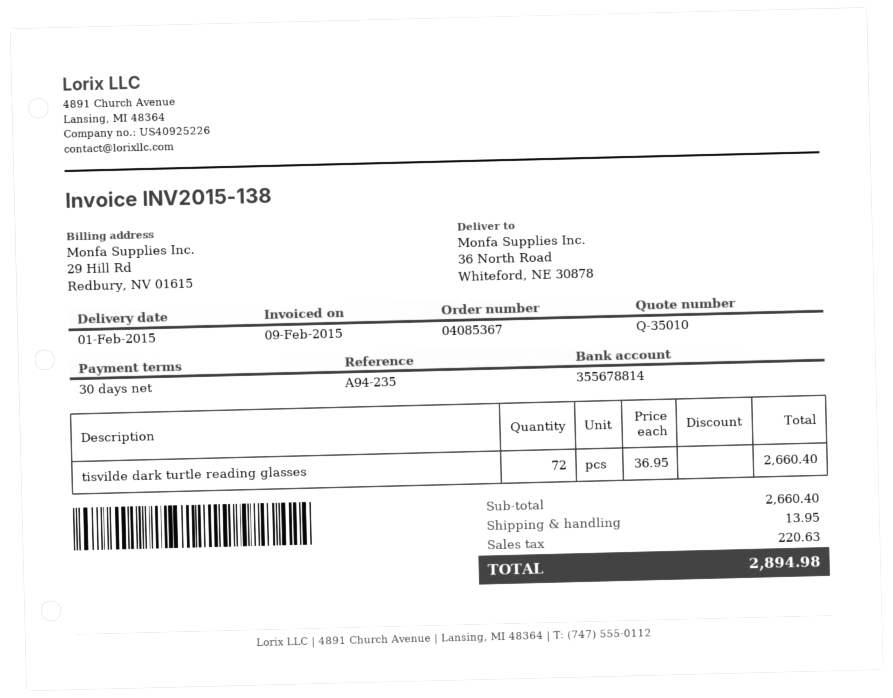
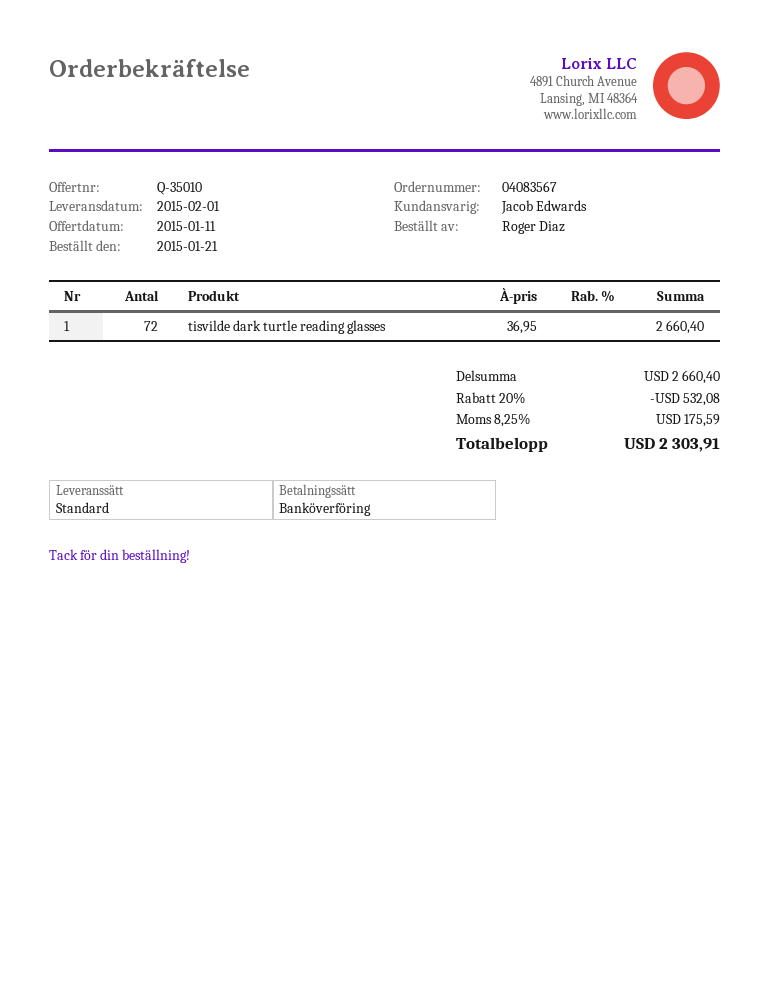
order number: 04085367 -> 04083567
discount: none -> 20% = 532.08
shipping: 13.95 -> none
tax: 220.63 -> 175.59
total: 2894.98 -> 2303.91

